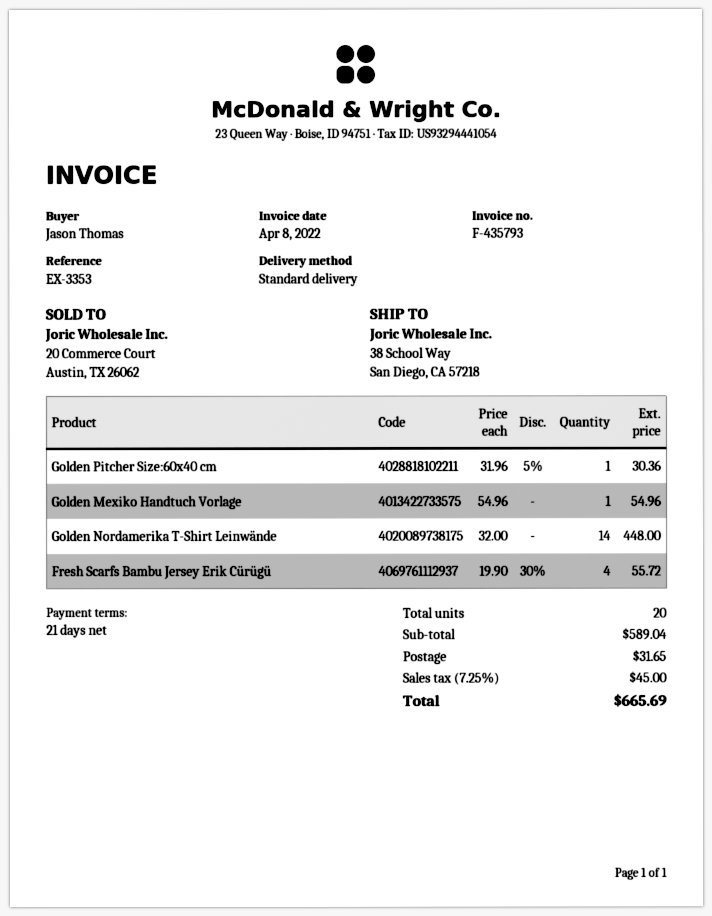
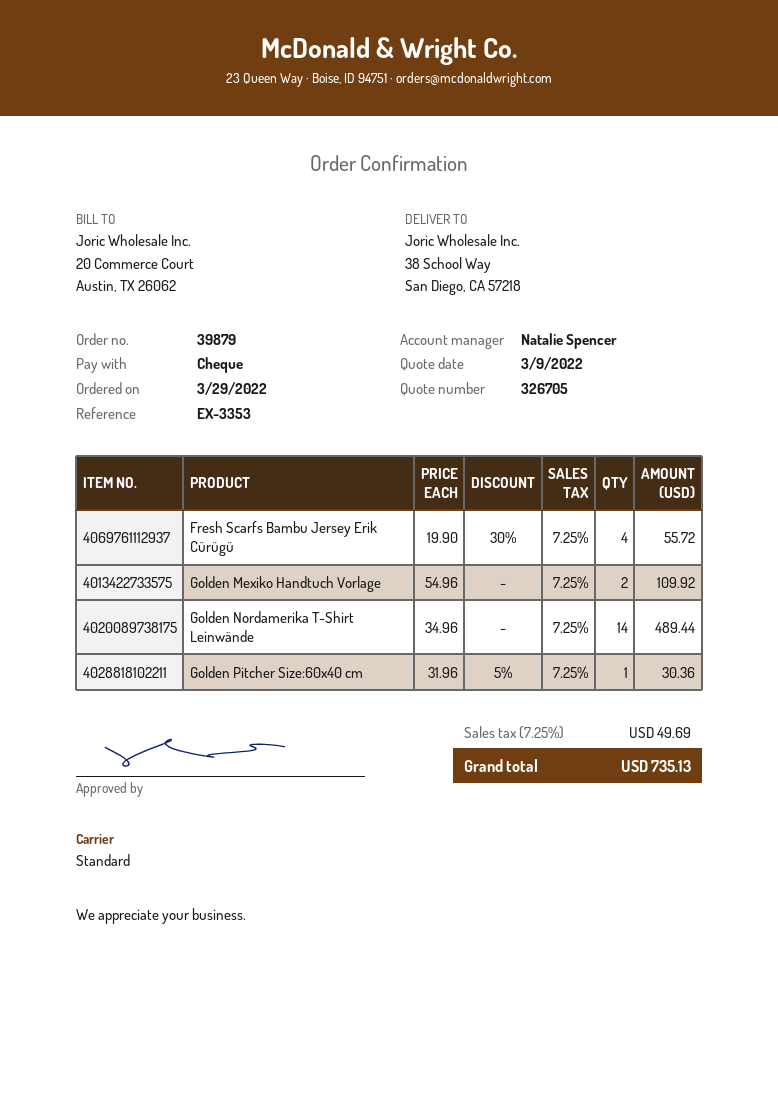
Golden Mexiko Handtuch Vorlage: 1 x 54.96 = 54.96 -> 2 x 54.96 = 109.92
Golden Nordamerika T-Shirt Leinwände: 14 x 32.00 = 448.00 -> 14 x 34.96 = 489.44
shipping: 31.65 -> none
tax: 7.25% = 45.00 -> 7.25% = 49.69
total: 665.69 -> 735.13

